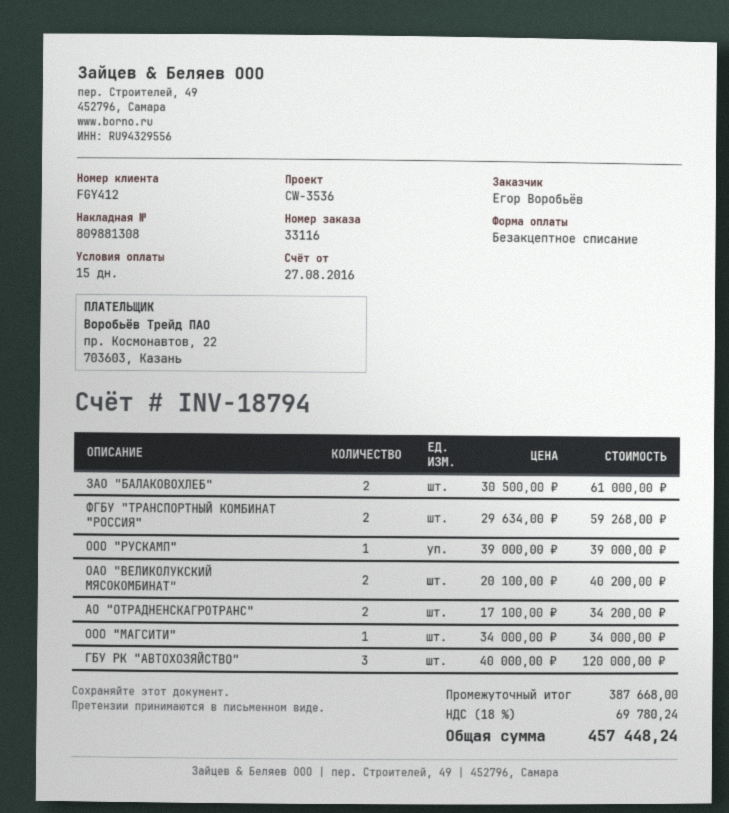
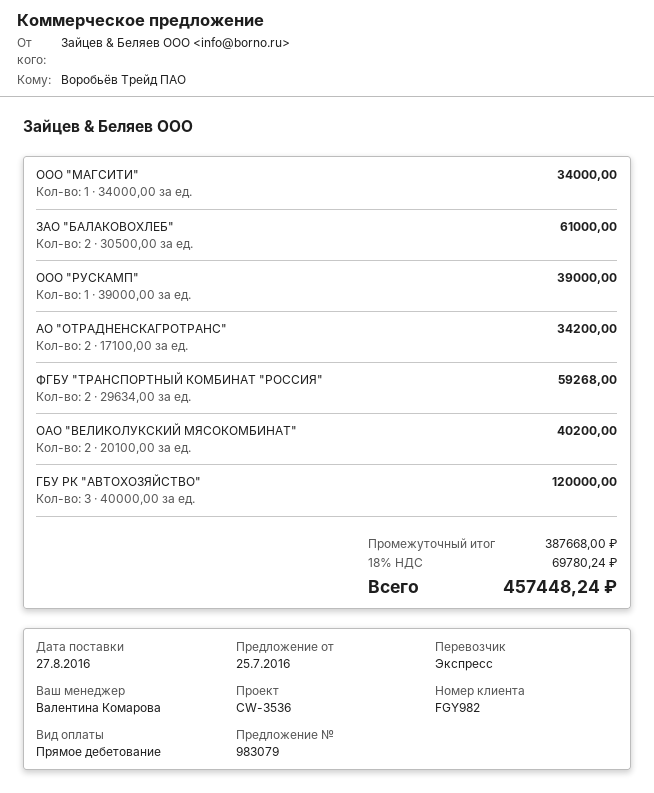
customer number: FGY412 -> FGY982

